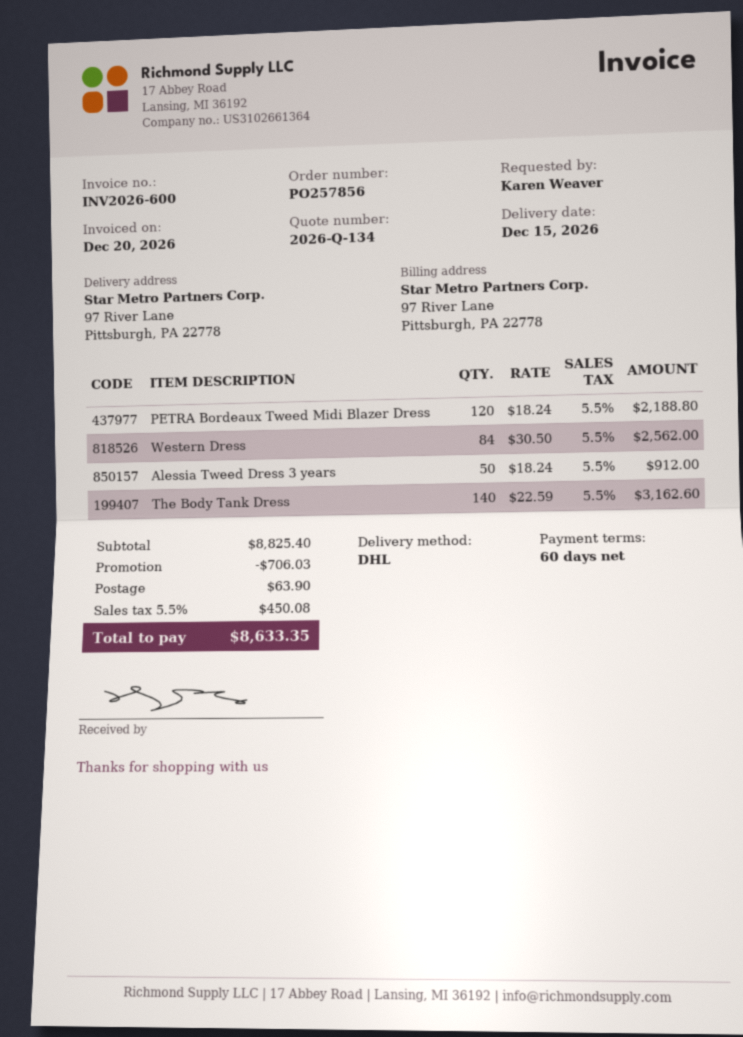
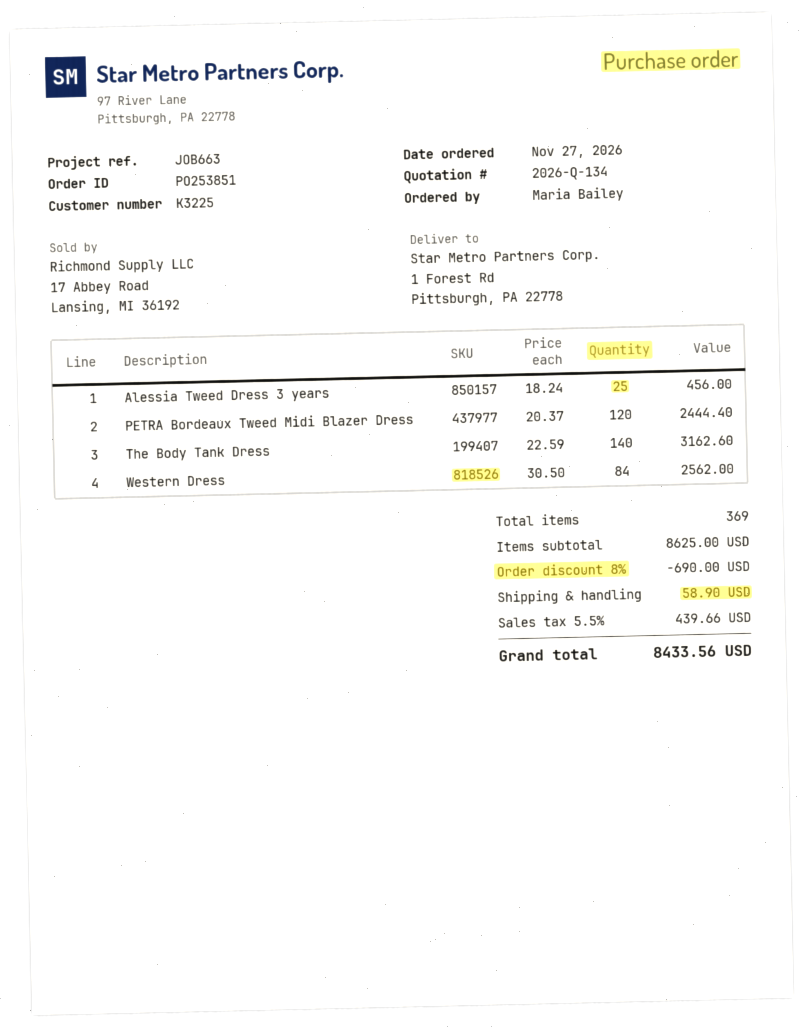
order number: PO257856 -> PO253851
ordered by: Karen Weaver -> Maria Bailey
ship to: 97 River Lane, Pittsburgh, PA 22778 -> 1 Forest Rd, Pittsburgh, PA 22778
PETRA Bordeaux Tweed Midi Blazer Dress: 120 x 18.24 = 2188.80 -> 120 x 20.37 = 2444.40
Alessia Tweed Dress 3 years: 50 x 18.24 = 912.00 -> 25 x 18.24 = 456.00
subtotal: 8825.40 -> 8625.00
discount: 706.03 -> 690.00
shipping: 63.90 -> 58.90
tax: 5.5% = 450.08 -> 5.5% = 439.66
total: 8633.35 -> 8433.56

